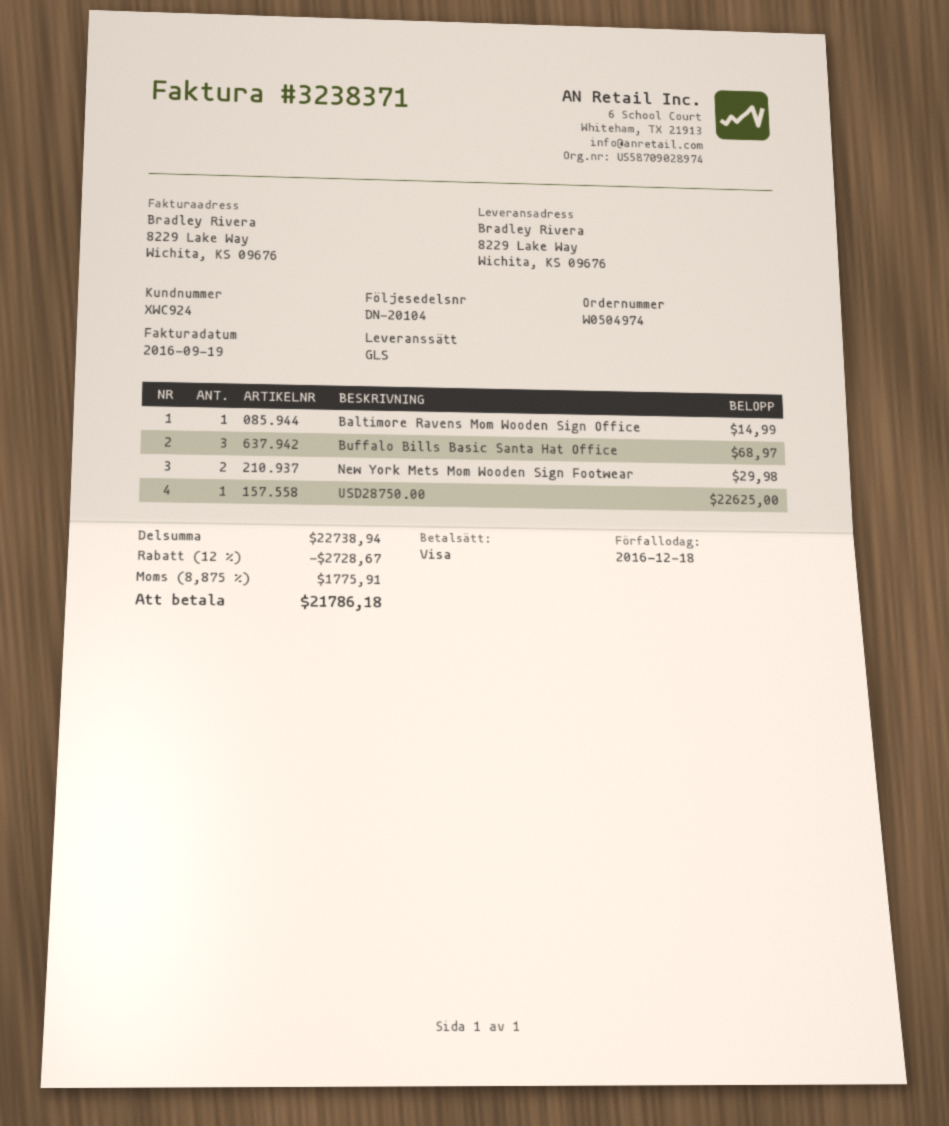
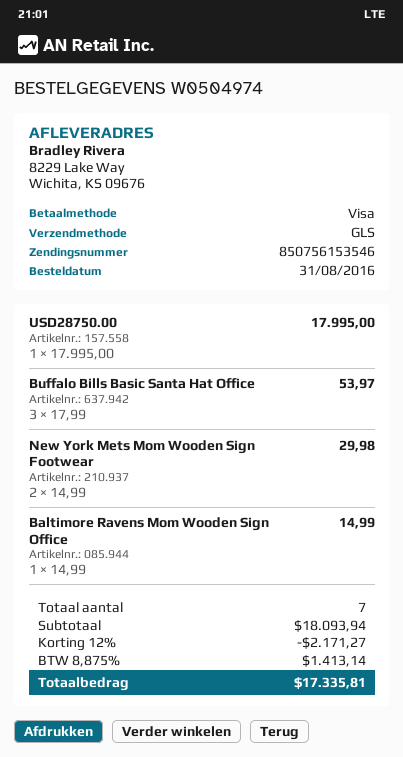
Buffalo Bills Basic Santa Hat Office: 3 for 68.97 -> 3 for 53.97
USD28750.00: 1 for 22625.00 -> 1 for 17995.00
subtotal: 22738.94 -> 18093.94
discount: 12% = 2728.67 -> 12% = 2171.27
tax: 8.875% = 1775.91 -> 8.875% = 1413.14
total: 21786.18 -> 17335.81

